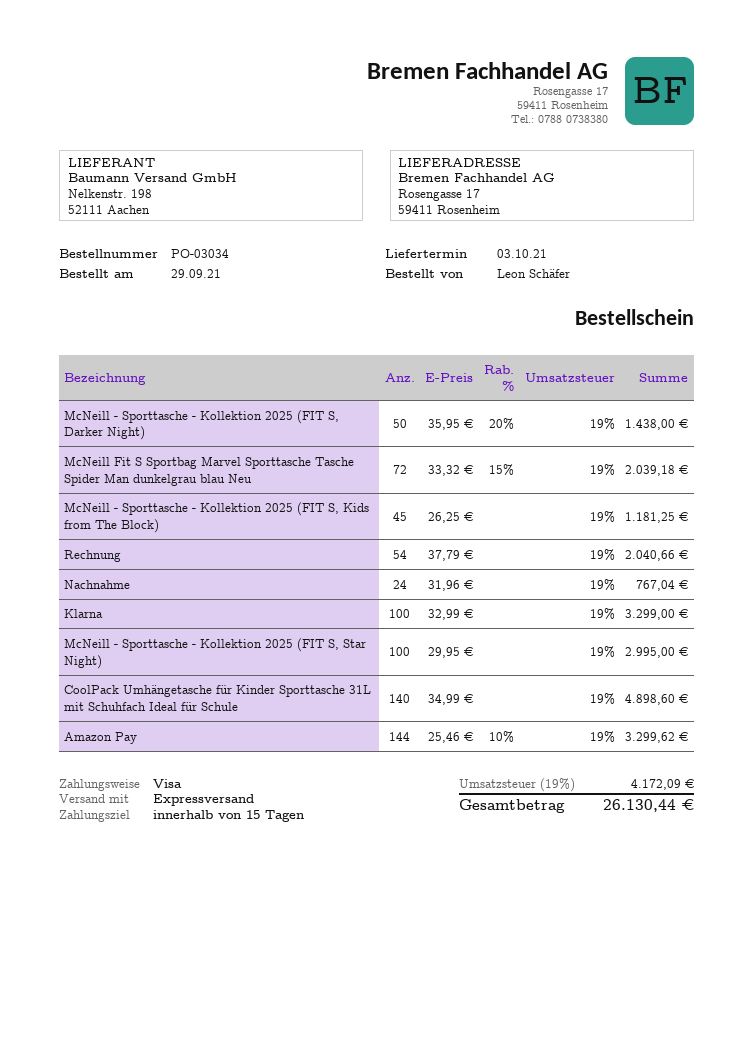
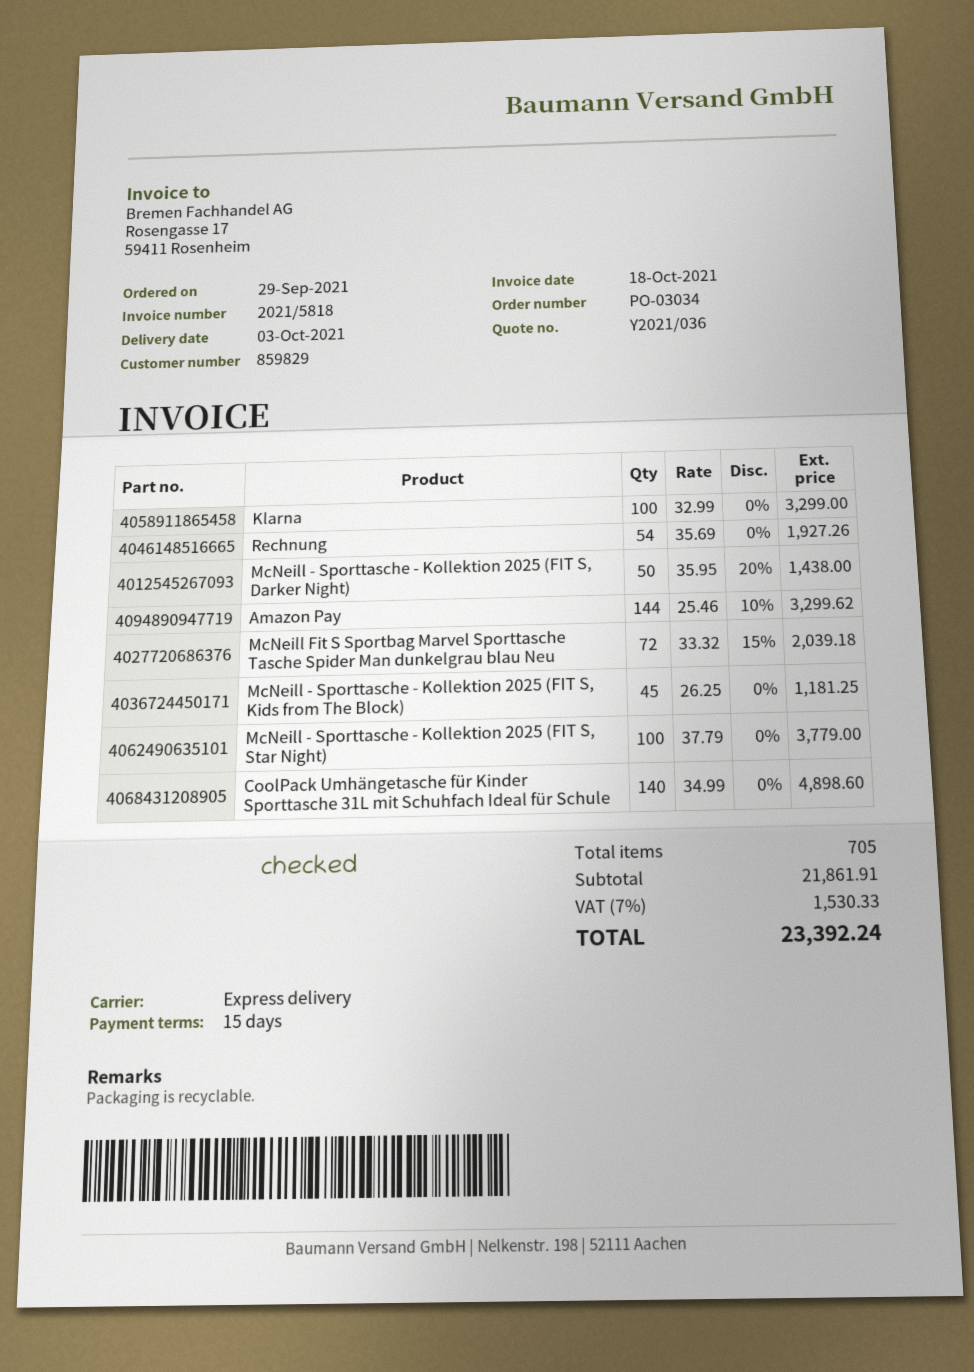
Rechnung: 54 x 37.79 = 2040.66 -> 54 x 35.69 = 1927.26
Nachnahme: 24 x 31.96 = 767.04 -> none
McNeill - Sporttasche - Kollektion 2025 (FIT S, Star Night): 100 x 29.95 = 2995.00 -> 100 x 37.79 = 3779.00
tax: 19% = 4172.09 -> 7% = 1530.33
total: 26130.44 -> 23392.24

